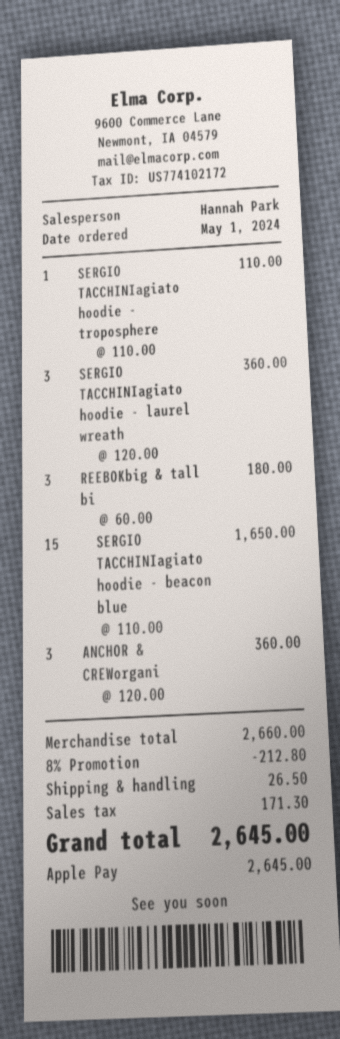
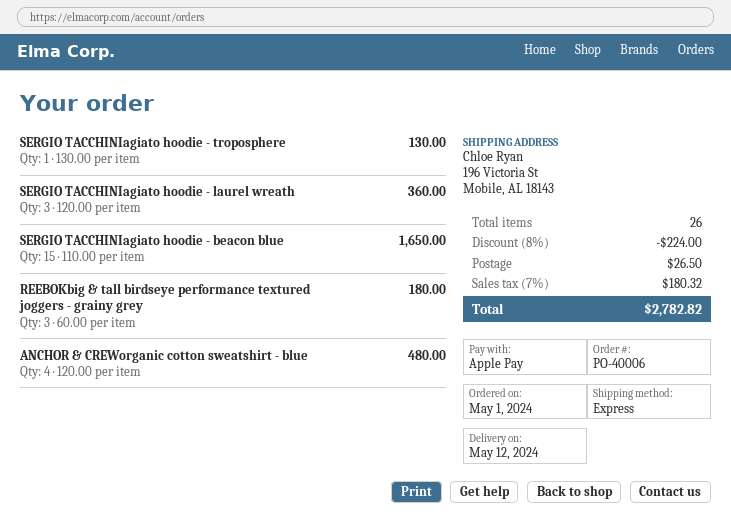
SERGIO TACCHINIagiato hoodie - troposphere: 1 x 110.00 = 110.00 -> 1 x 130.00 = 130.00
ANCHOR & CREWorgani: 3 x 120.00 = 360.00 -> 4 x 120.00 = 480.00
discount: 8% = 212.80 -> 8% = 224.00
tax: 171.30 -> 180.32
total: 2645.00 -> 2782.82

